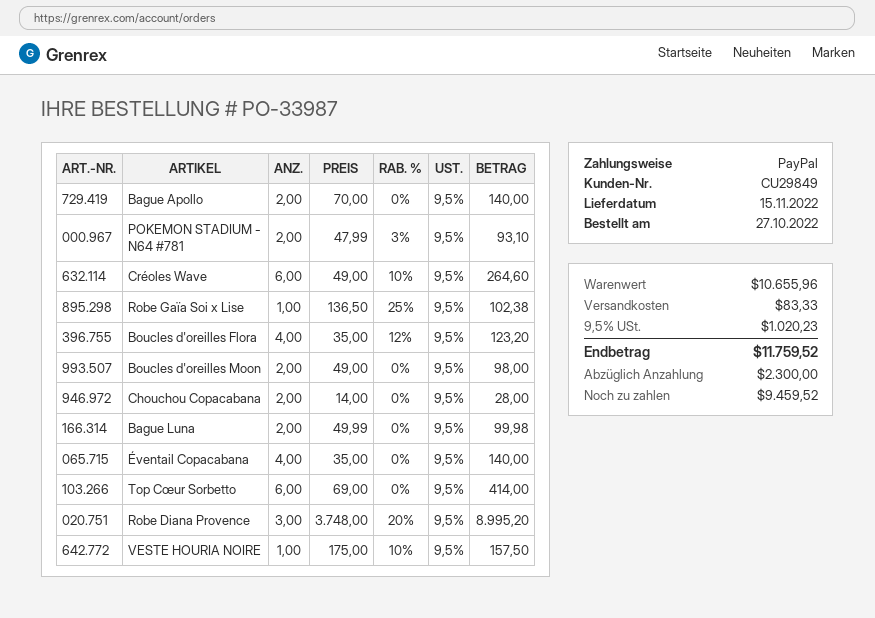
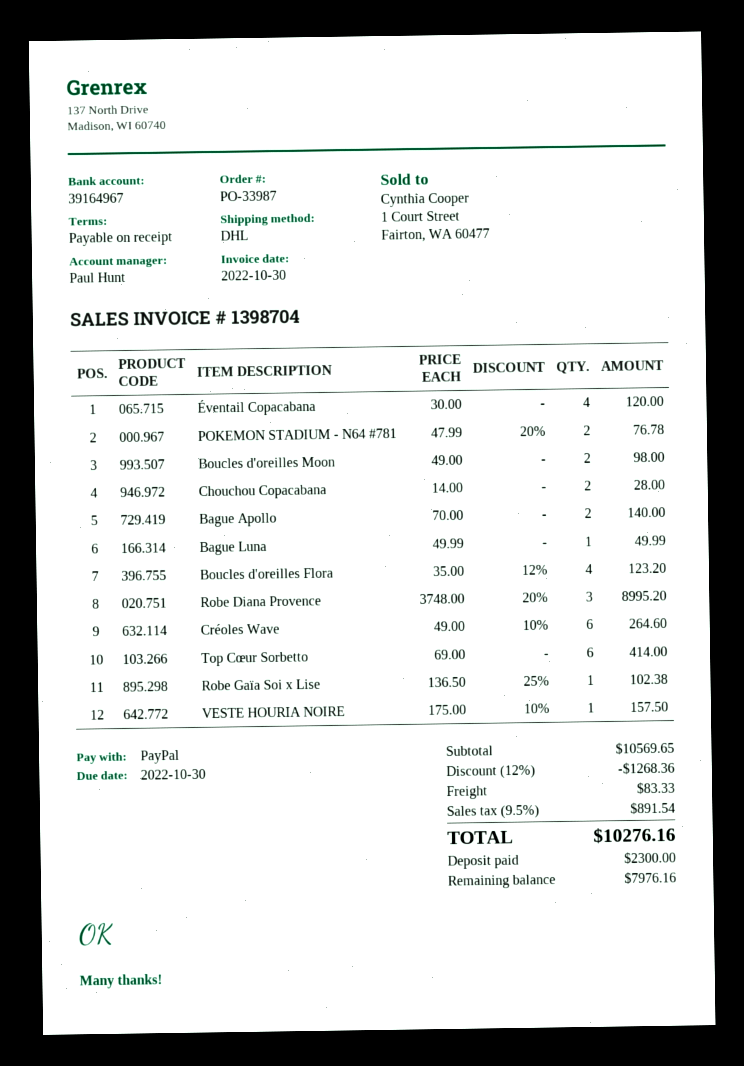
POKEMON STADIUM - N64 #781: 2 x 47.99 - 3% = 93.10 -> 2 x 47.99 - 20% = 76.78
Bague Luna: 2 x 49.99 = 99.98 -> 1 x 49.99 = 49.99
Éventail Copacabana: 4 x 35.00 = 140.00 -> 4 x 30.00 = 120.00
subtotal: 10655.96 -> 10569.65
discount: none -> 12% = 1268.36
tax: 9.5% = 1020.23 -> 9.5% = 891.54
total: 11759.52 -> 10276.16
balance: 9459.52 -> 7976.16

